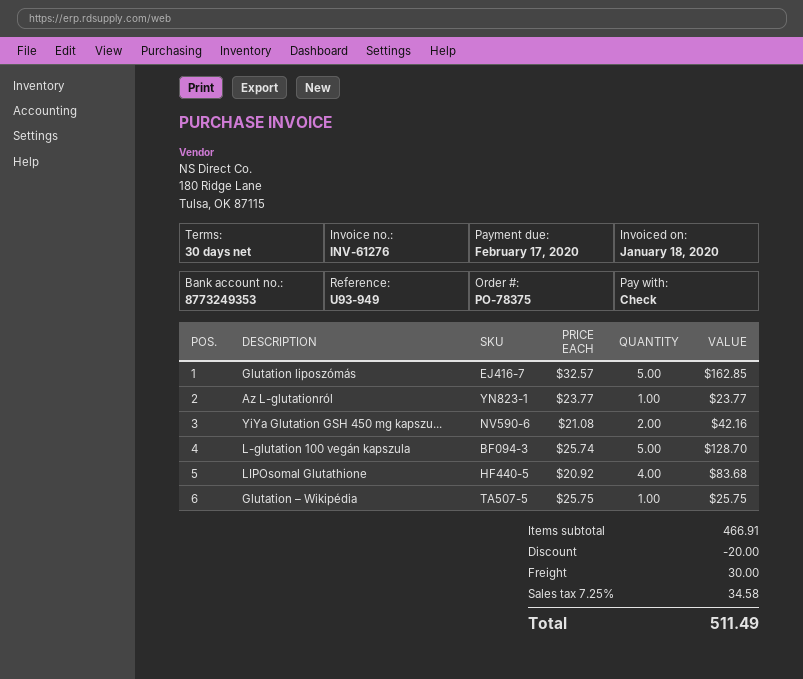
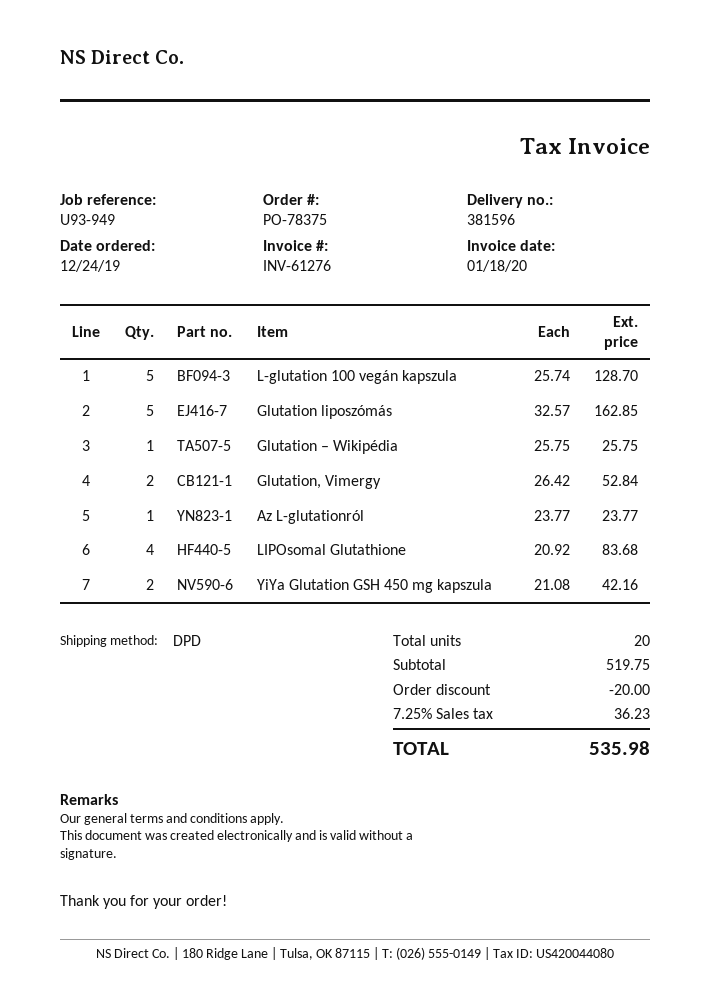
Glutation, Vimergy: none -> 2 x 26.42 = 52.84
subtotal: 466.91 -> 519.75
shipping: 30.00 -> none
tax: 7.25% = 34.58 -> 7.25% = 36.23
total: 511.49 -> 535.98

